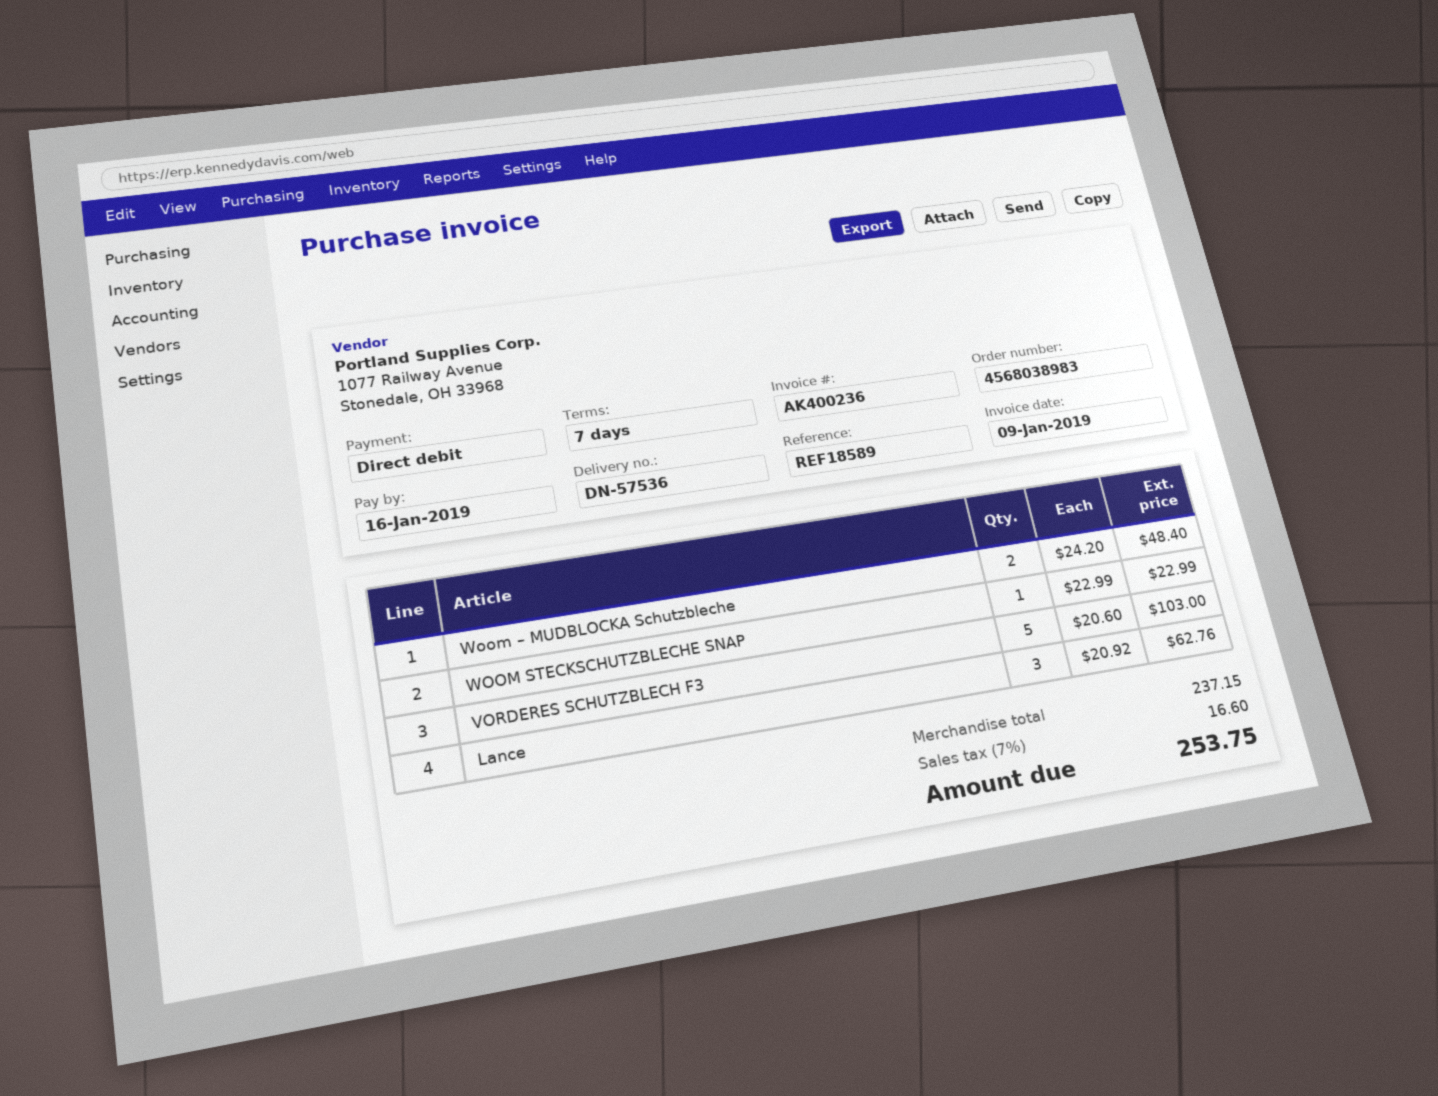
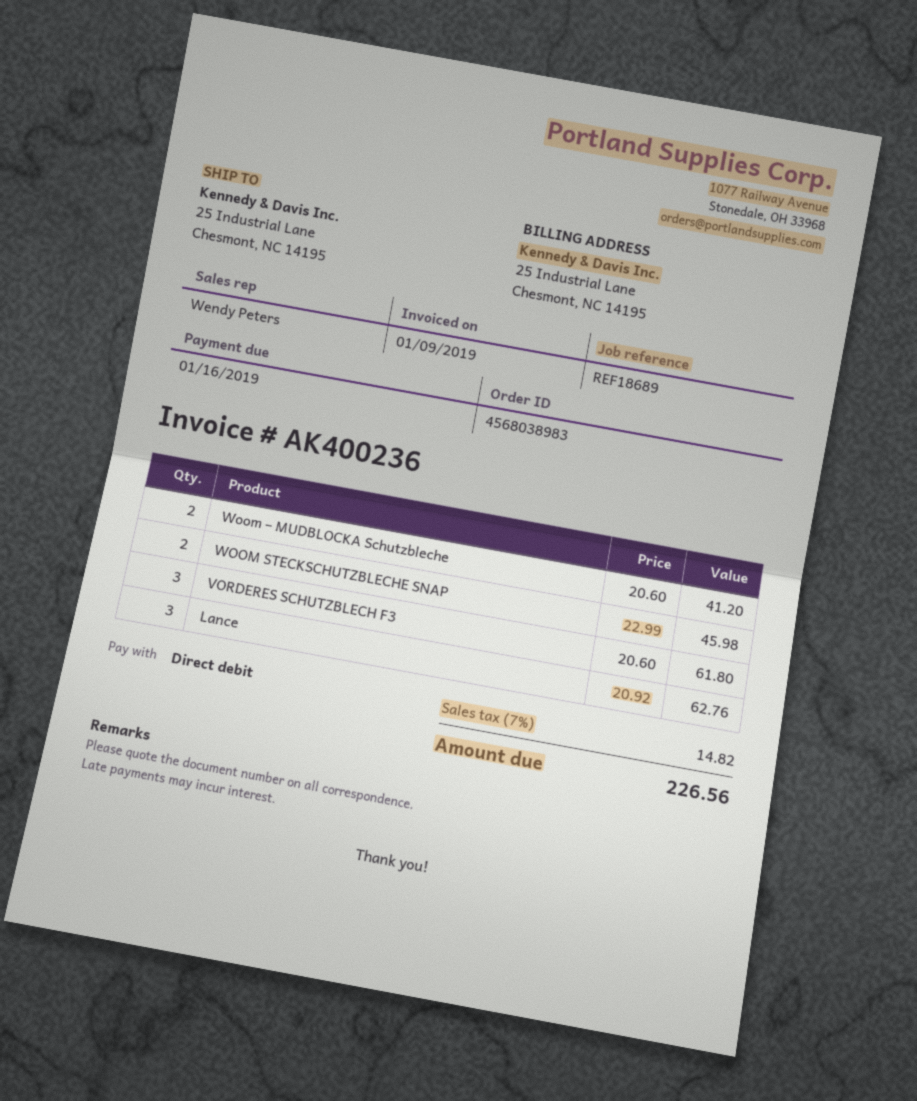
reference: REF18589 -> REF18689
Woom – MUDBLOCKA Schutzbleche: 2 x 24.20 = 48.40 -> 2 x 20.60 = 41.20
WOOM STECKSCHUTZBLECHE SNAP: 1 x 22.99 = 22.99 -> 2 x 22.99 = 45.98
VORDERES SCHUTZBLECH F3: 5 x 20.60 = 103.00 -> 3 x 20.60 = 61.80
tax: 7% = 16.60 -> 7% = 14.82
total: 253.75 -> 226.56

